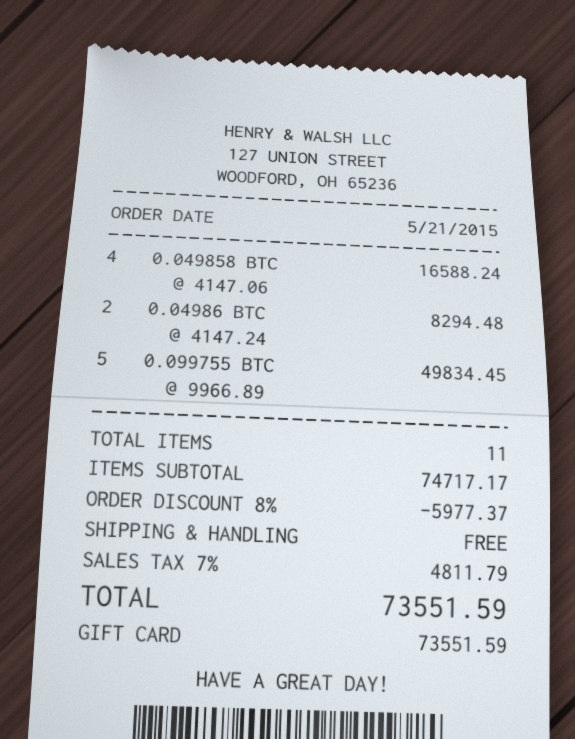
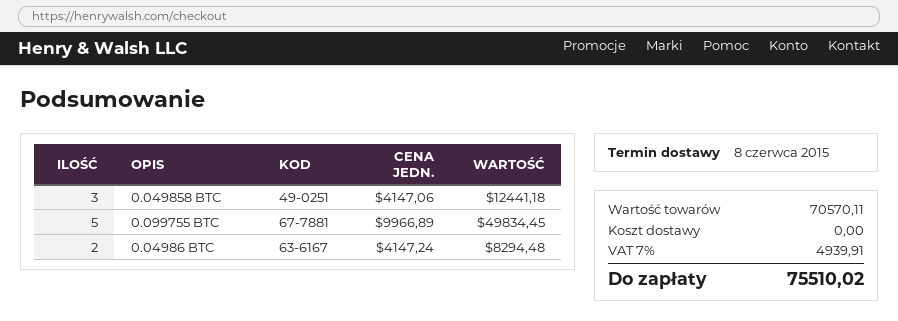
0.049858 BTC: 4 x 4147.06 = 16588.24 -> 3 x 4147.06 = 12441.18
subtotal: 74717.17 -> 70570.11
discount: 8% = 5977.37 -> none
tax: 7% = 4811.79 -> 7% = 4939.91
total: 73551.59 -> 75510.02

